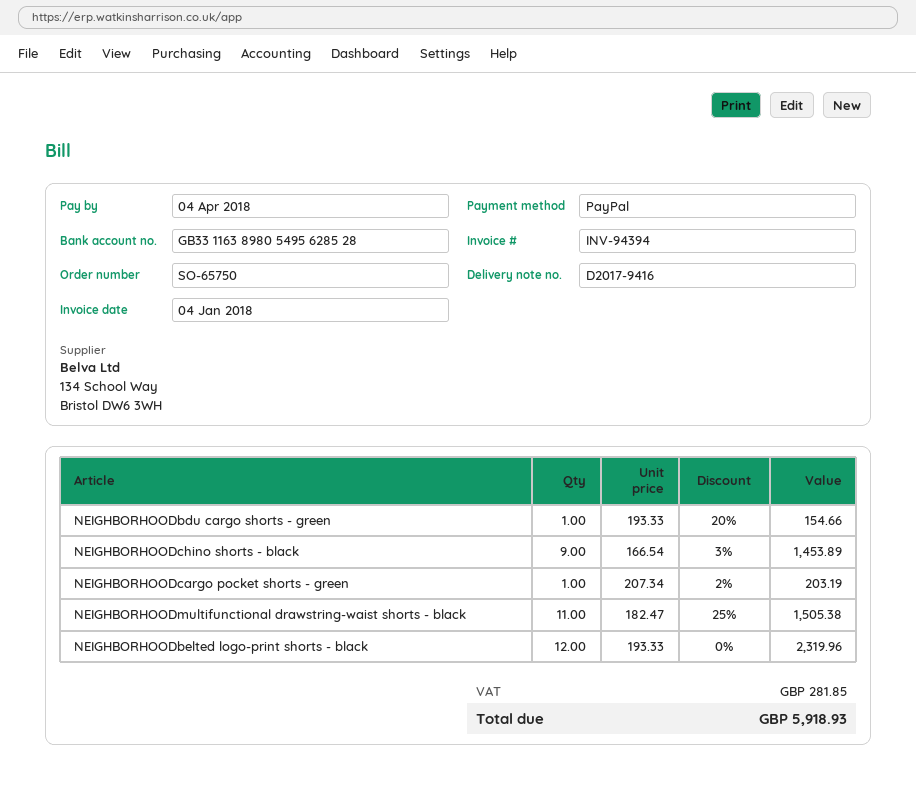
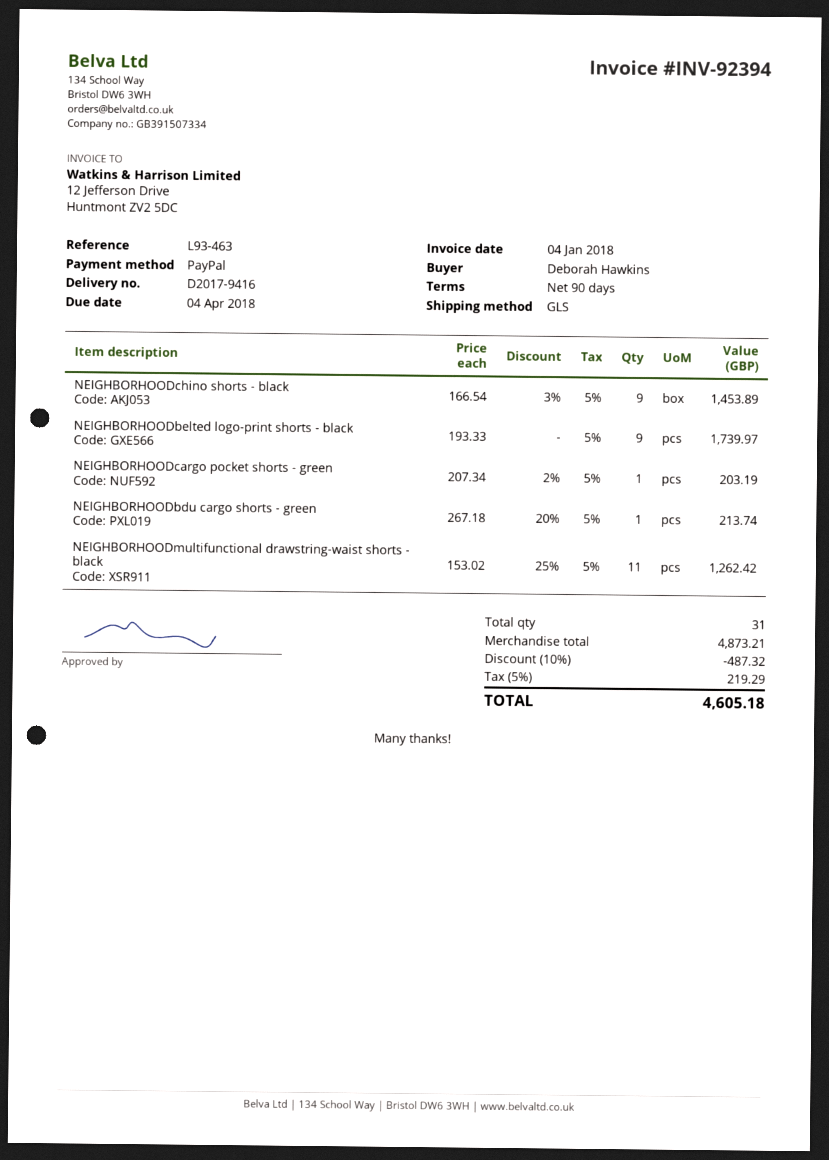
invoice number: INV-94394 -> INV-92394
NEIGHBORHOODbdu cargo shorts - green: 1 x 193.33 - 20% = 154.66 -> 1 x 267.18 - 20% = 213.74
NEIGHBORHOODmultifunctional drawstring-waist shorts - black: 11 x 182.47 - 25% = 1505.38 -> 11 x 153.02 - 25% = 1262.42
NEIGHBORHOODbelted logo-print shorts - black: 12 x 193.33 = 2319.96 -> 9 x 193.33 = 1739.97
discount: none -> 10% = 487.32
tax: 281.85 -> 219.29
total: 5918.93 -> 4605.18

